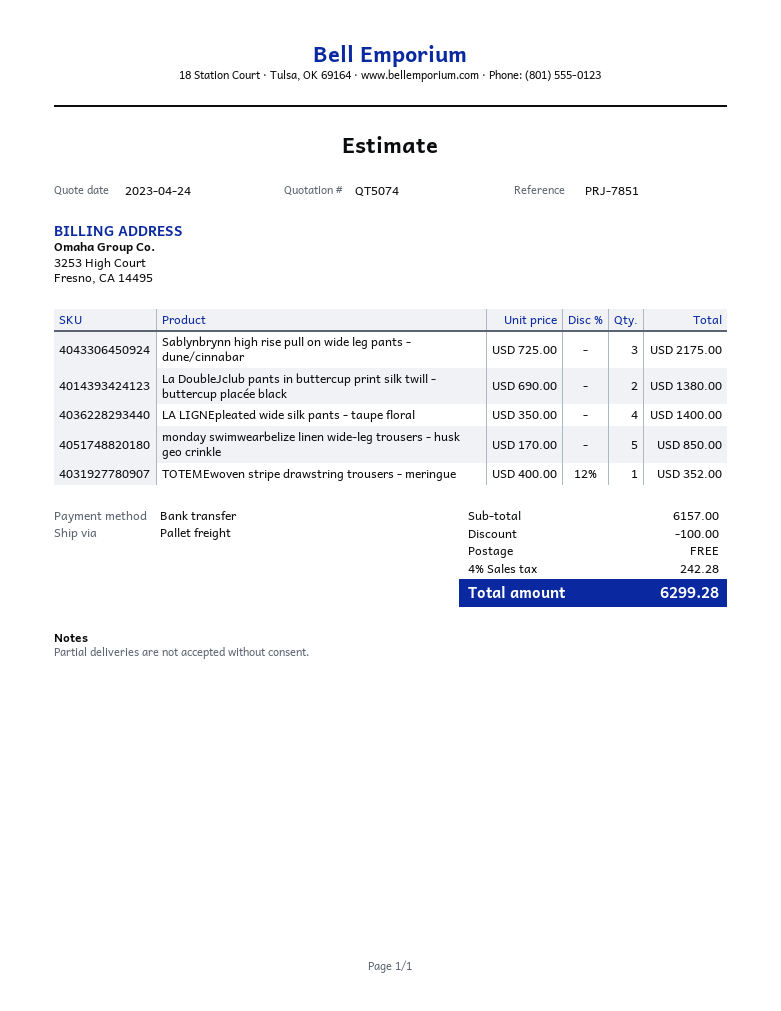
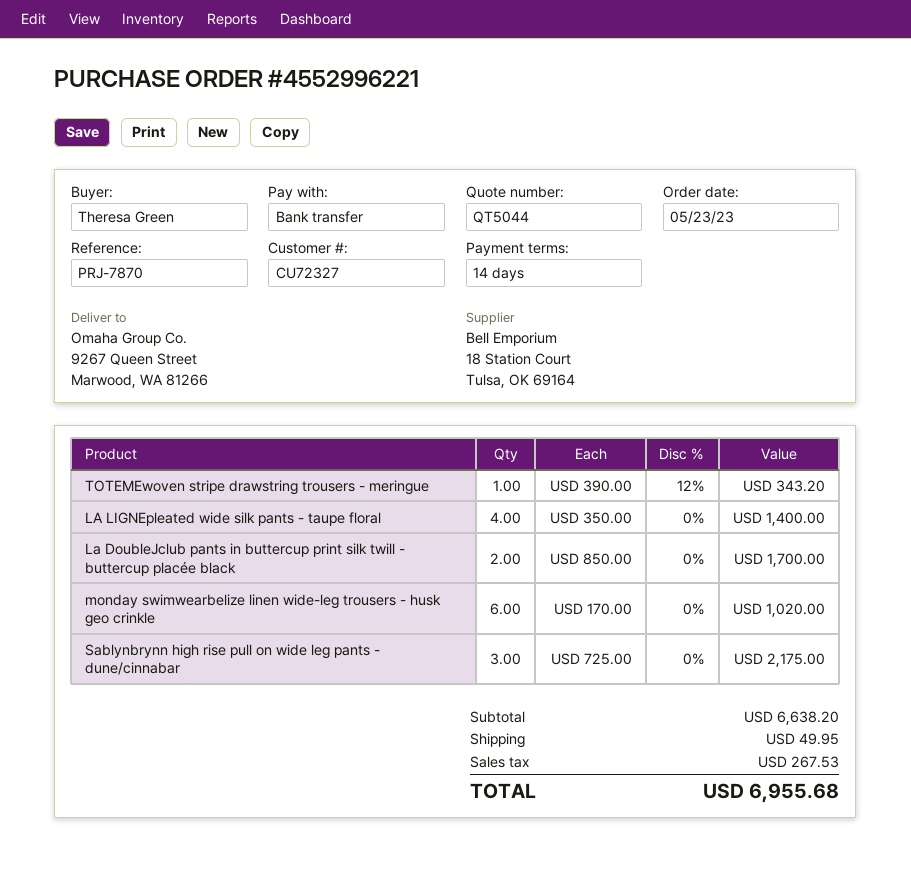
quote number: QT5074 -> QT5044
reference: PRJ-7851 -> PRJ-7870
La DoubleJclub pants in buttercup print silk twill - buttercup placée black: 2 x 690.00 = 1380.00 -> 2 x 850.00 = 1700.00
monday swimwearbelize linen wide-leg trousers - husk geo crinkle: 5 x 170.00 = 850.00 -> 6 x 170.00 = 1020.00
TOTEMEwoven stripe drawstring trousers - meringue: 1 x 400.00 - 12% = 352.00 -> 1 x 390.00 - 12% = 343.20
subtotal: 6157.00 -> 6638.20
discount: 100.00 -> none
shipping: 0.00 -> 49.95
tax: 242.28 -> 267.53
total: 6299.28 -> 6955.68

